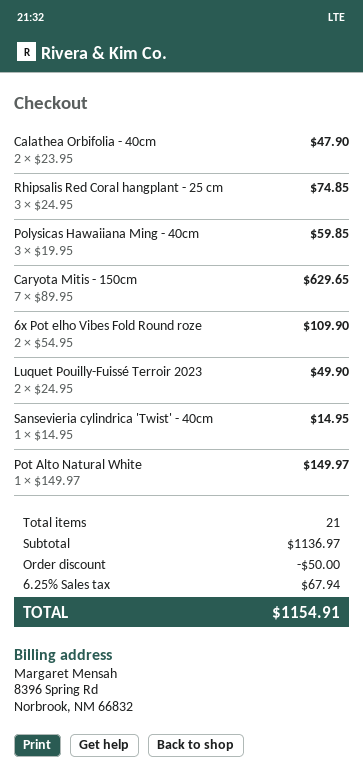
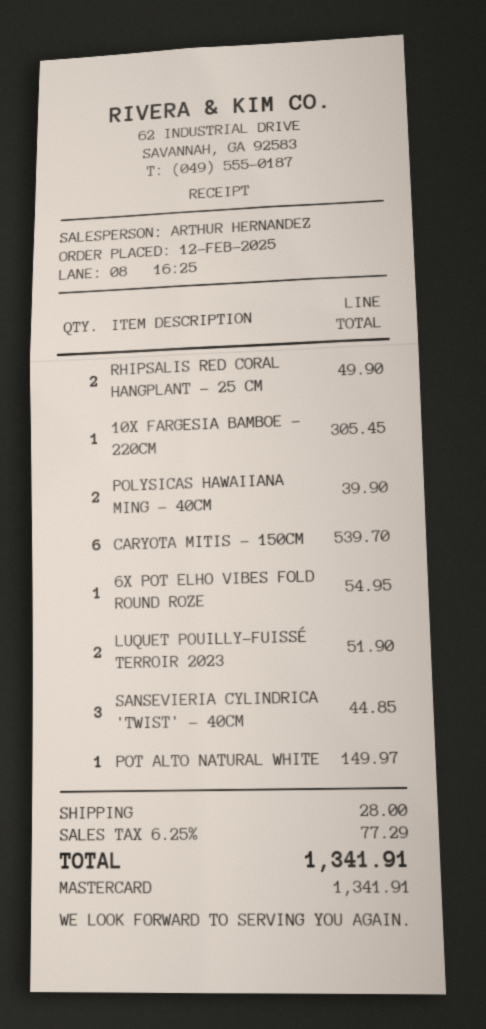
Calathea Orbifolia - 40cm: 2 for 47.90 -> none
Rhipsalis Red Coral hangplant - 25 cm: 3 for 74.85 -> 2 for 49.90
Polysicas Hawaiiana Ming - 40cm: 3 for 59.85 -> 2 for 39.90
Caryota Mitis - 150cm: 7 for 629.65 -> 6 for 539.70
6x Pot elho Vibes Fold Round roze: 2 for 109.90 -> 1 for 54.95
Luquet Pouilly-Fuissé Terroir 2023: 2 for 49.90 -> 2 for 51.90
Sansevieria cylindrica 'Twist' - 40cm: 1 for 14.95 -> 3 for 44.85
10X FARGESIA BAMBOE - 220CM: none -> 1 for 305.45
discount: 50.00 -> none
shipping: none -> 28.00
tax: 6.25% = 67.94 -> 6.25% = 77.29
total: 1154.91 -> 1341.91

